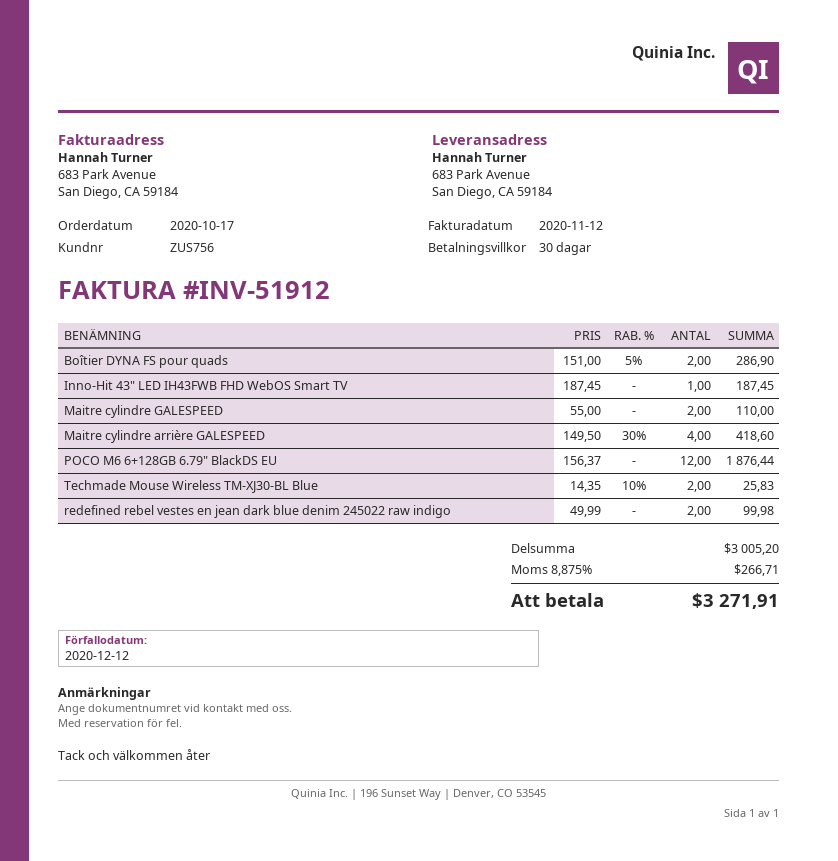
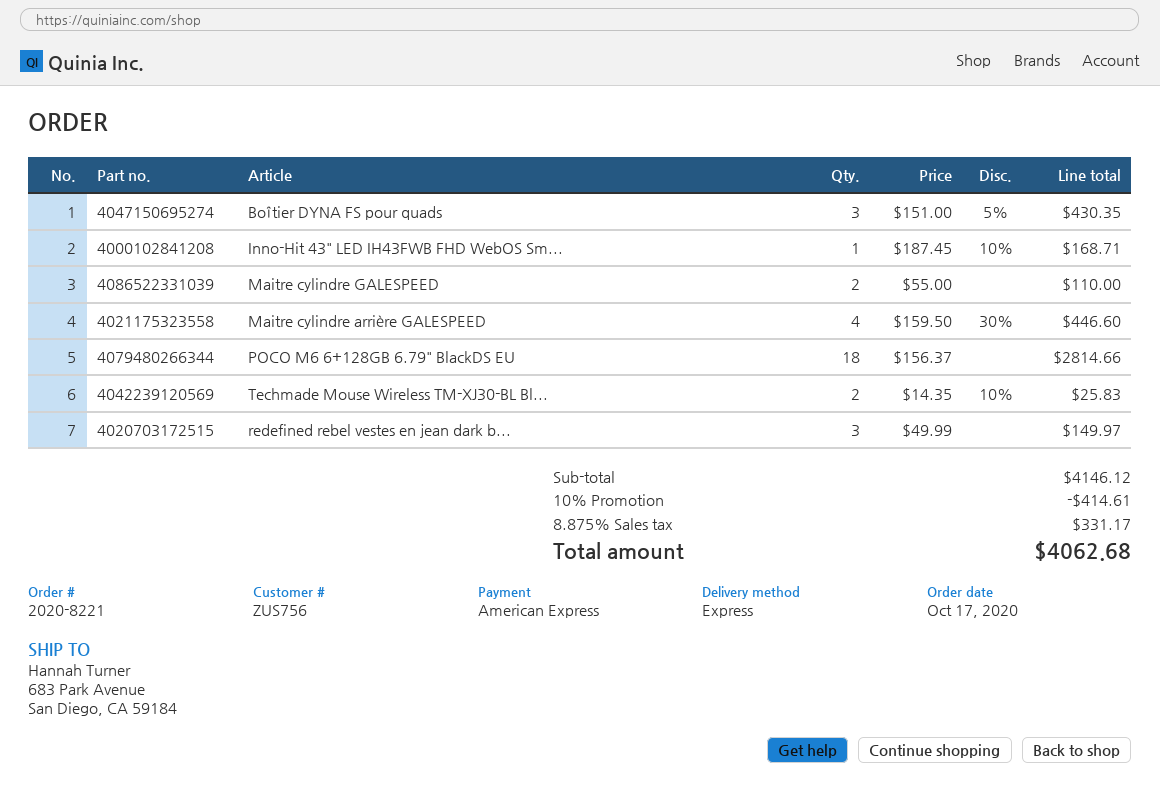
Boîtier DYNA FS pour quads: 2 x 151.00 - 5% = 286.90 -> 3 x 151.00 - 5% = 430.35
Inno-Hit 43" LED IH43FWB FHD WebOS Smart TV: 1 x 187.45 = 187.45 -> 1 x 187.45 - 10% = 168.71
Maitre cylindre arrière GALESPEED: 4 x 149.50 - 30% = 418.60 -> 4 x 159.50 - 30% = 446.60
POCO M6 6+128GB 6.79" BlackDS EU: 12 x 156.37 = 1876.44 -> 18 x 156.37 = 2814.66
redefined rebel vestes en jean dark blue denim 245022 raw indigo: 2 x 49.99 = 99.98 -> 3 x 49.99 = 149.97
subtotal: 3005.20 -> 4146.12
discount: none -> 10% = 414.61
tax: 8.875% = 266.71 -> 8.875% = 331.17
total: 3271.91 -> 4062.68

